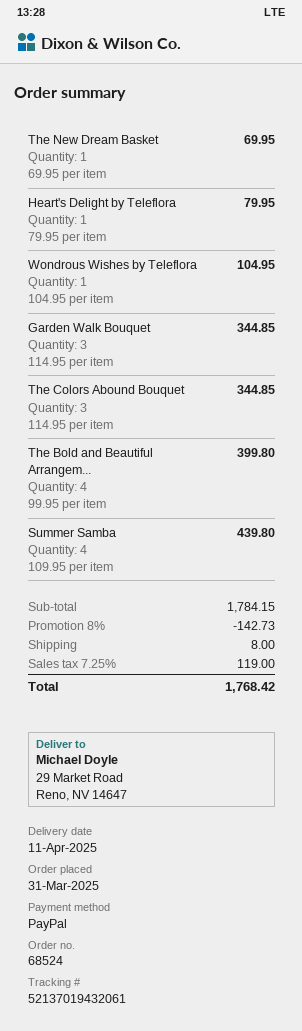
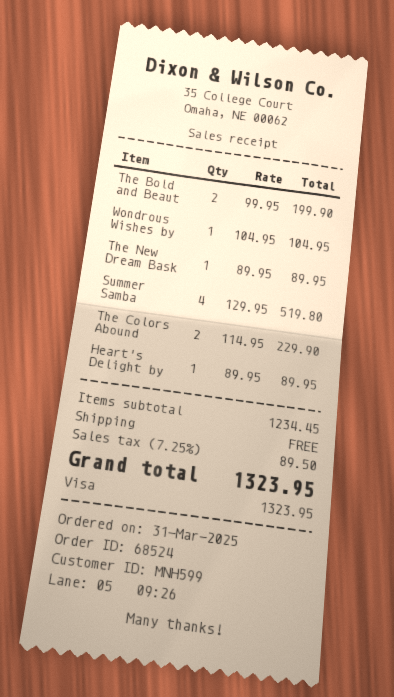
payment method: PayPal -> Visa
The New Dream Basket: 1 x 69.95 = 69.95 -> 1 x 89.95 = 89.95
Heart's Delight by Teleflora: 1 x 79.95 = 79.95 -> 1 x 89.95 = 89.95
Garden Walk Bouquet: 3 x 114.95 = 344.85 -> none
The Colors Abound Bouquet: 3 x 114.95 = 344.85 -> 2 x 114.95 = 229.90
The Bold and Beautiful Arrangem...: 4 x 99.95 = 399.80 -> 2 x 99.95 = 199.90
Summer Samba: 4 x 109.95 = 439.80 -> 4 x 129.95 = 519.80
subtotal: 1784.15 -> 1234.45
discount: 8% = 142.73 -> none
shipping: 8.00 -> 0.00
tax: 7.25% = 119.00 -> 7.25% = 89.50
total: 1768.42 -> 1323.95

